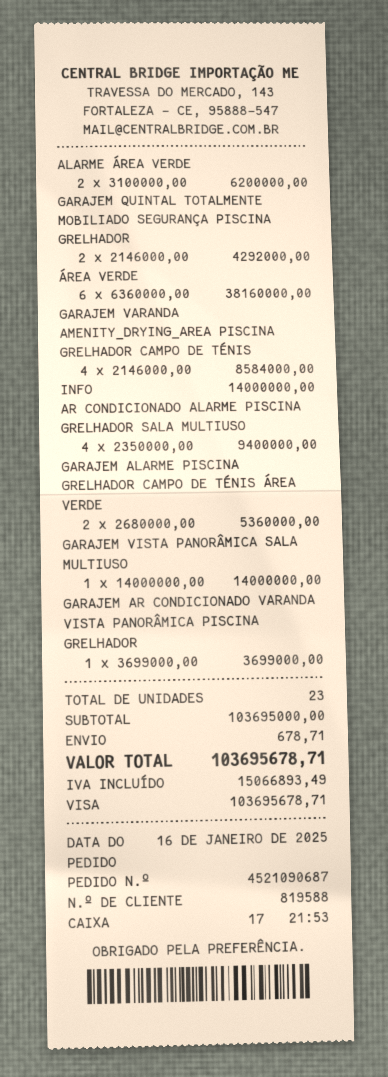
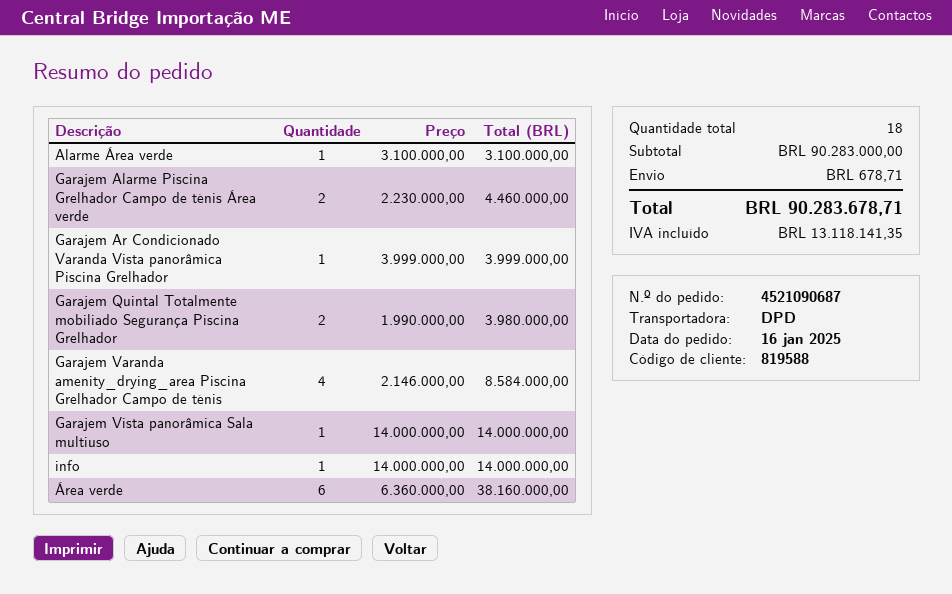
ALARME ÁREA VERDE: 2 x 3100000.00 = 6200000.00 -> 1 x 3100000.00 = 3100000.00
GARAJEM QUINTAL TOTALMENTE MOBILIADO SEGURANÇA PISCINA GRELHADOR: 2 x 2146000.00 = 4292000.00 -> 2 x 1990000.00 = 3980000.00
AR CONDICIONADO ALARME PISCINA GRELHADOR SALA MULTIUSO: 4 x 2350000.00 = 9400000.00 -> none
GARAJEM ALARME PISCINA GRELHADOR CAMPO DE TÉNIS ÁREA VERDE: 2 x 2680000.00 = 5360000.00 -> 2 x 2230000.00 = 4460000.00
GARAJEM AR CONDICIONADO VARANDA VISTA PANORÂMICA PISCINA GRELHADOR: 1 x 3699000.00 = 3699000.00 -> 1 x 3999000.00 = 3999000.00
total quantity: 23 -> 18
subtotal: 103695000.00 -> 90283000.00
tax: 15066893.49 -> 13118141.35
total: 103695678.71 -> 90283678.71

